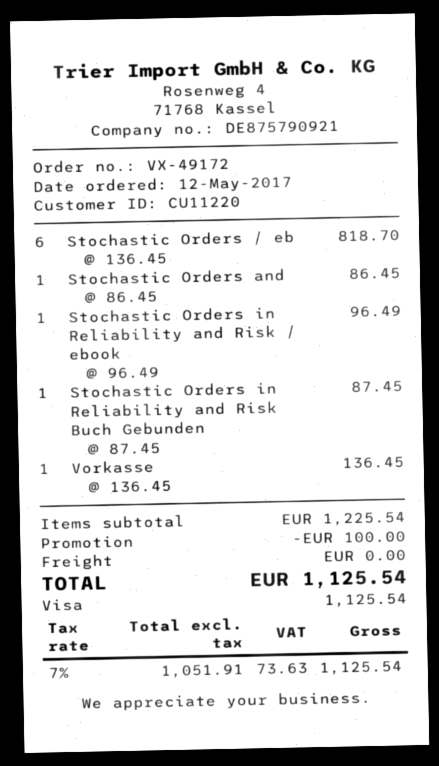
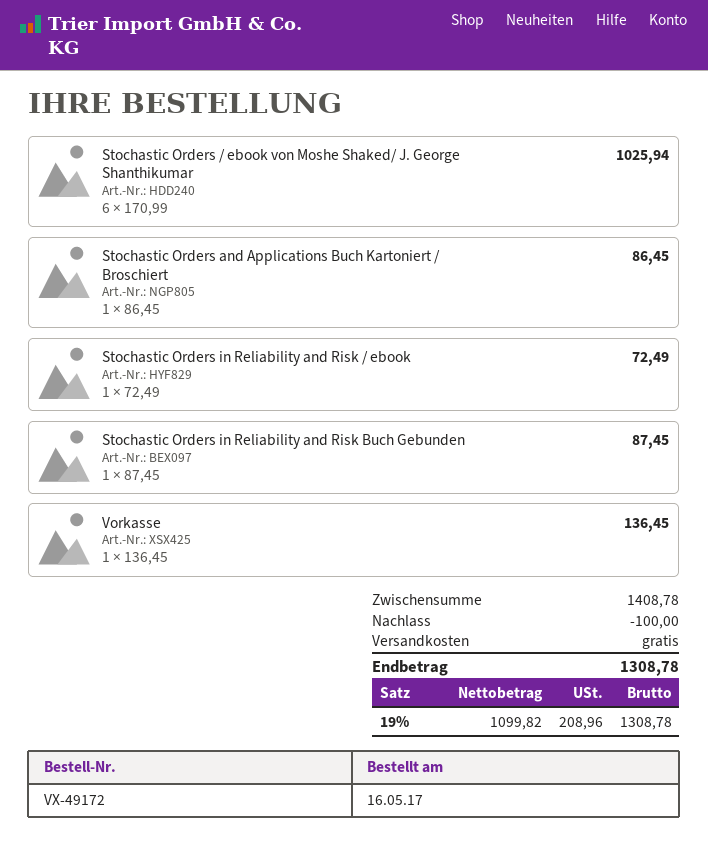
order date: 2017-05-12 -> 2017-05-16
Stochastic Orders / eb: 6 x 136.45 = 818.70 -> 6 x 170.99 = 1025.94
Stochastic Orders in Reliability and Risk / ebook: 1 x 96.49 = 96.49 -> 1 x 72.49 = 72.49
subtotal: 1225.54 -> 1408.78
net: 1051.91 -> 1099.82
tax: 7% = 73.63 -> 19% = 208.96
total: 1125.54 -> 1308.78

